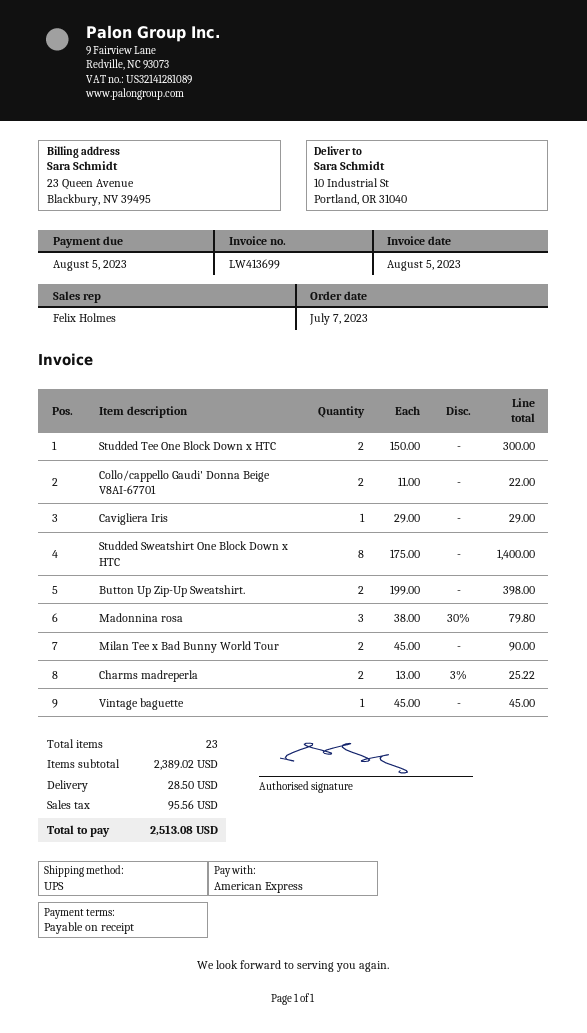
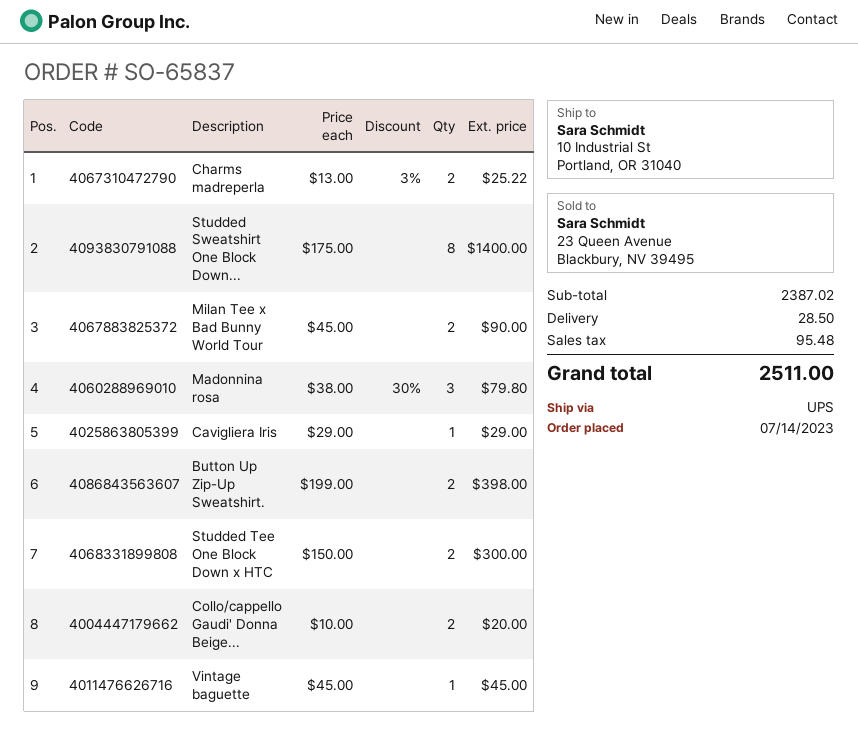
order date: 2023-07-07 -> 2023-07-14
Collo/cappello Gaudi' Donna Beige V8AI-67701: 2 x 11.00 = 22.00 -> 2 x 10.00 = 20.00
subtotal: 2389.02 -> 2387.02
tax: 95.56 -> 95.48
total: 2513.08 -> 2511.00

